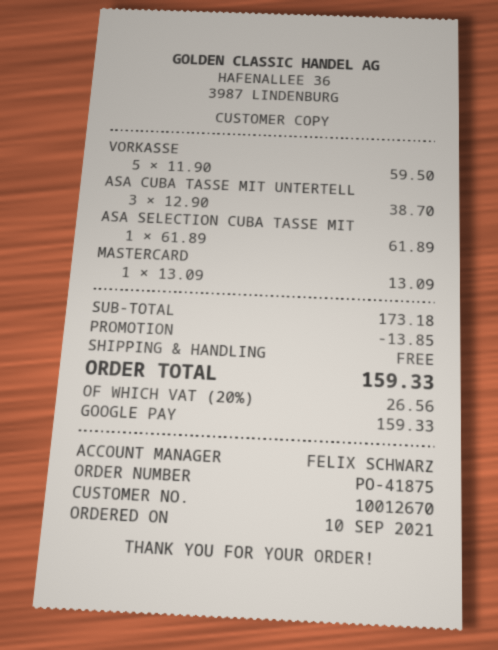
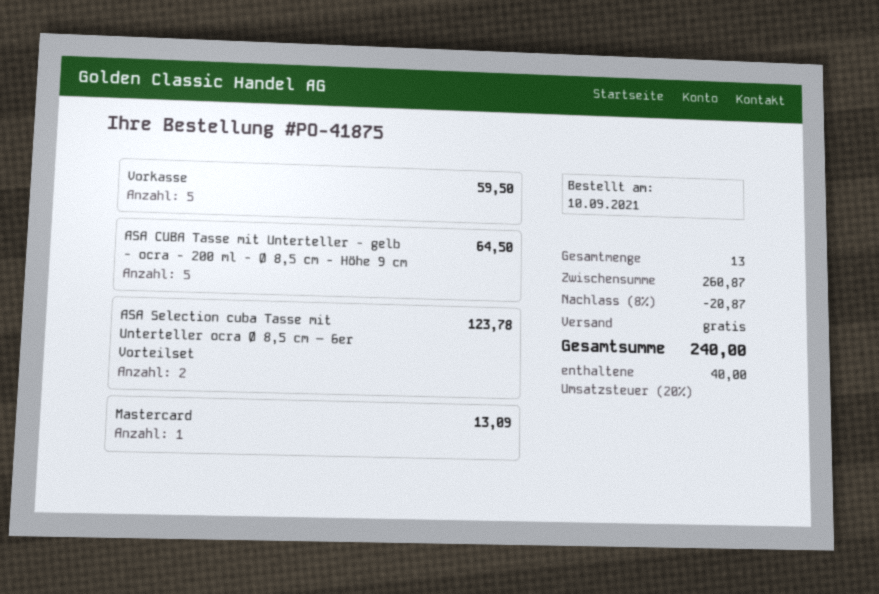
ASA CUBA TASSE MIT UNTERTELL: 3 for 38.70 -> 5 for 64.50
ASA SELECTION CUBA TASSE MIT: 1 for 61.89 -> 2 for 123.78
subtotal: 173.18 -> 260.87
discount: 13.85 -> 20.87
tax: 20% = 26.56 -> 20% = 40.00
total: 159.33 -> 240.00

